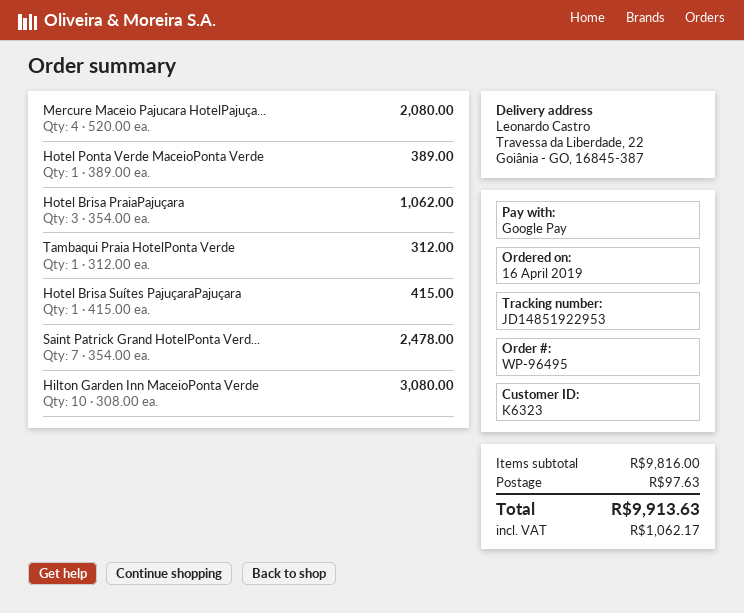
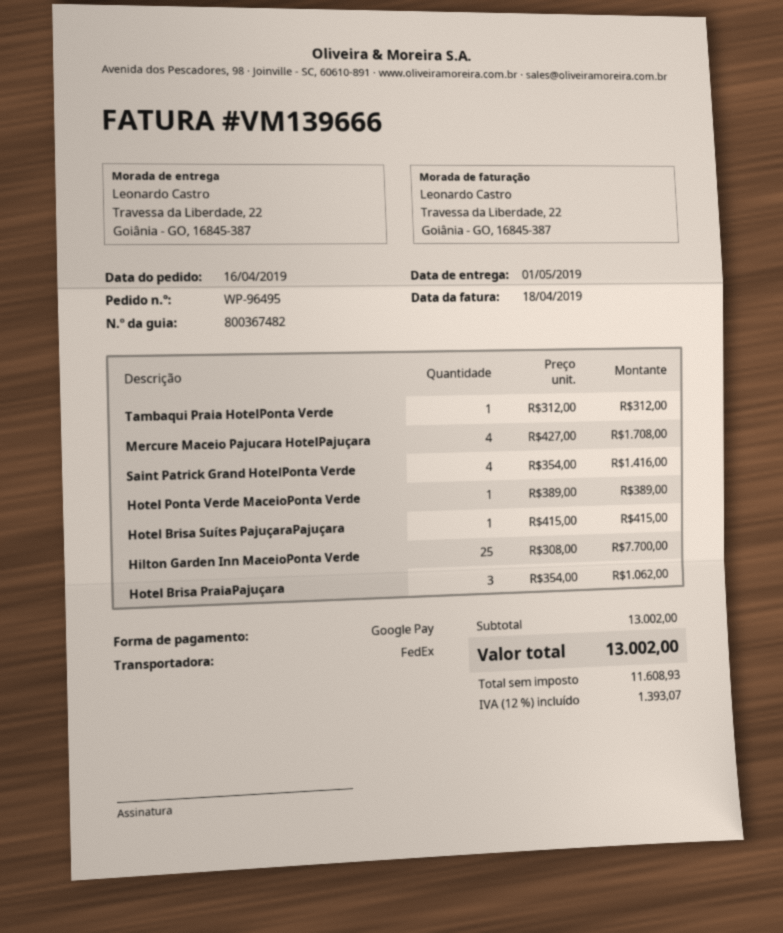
Mercure Maceio Pajucara HotelPajuça...: 4 x 520.00 = 2080.00 -> 4 x 427.00 = 1708.00
Saint Patrick Grand HotelPonta Verd...: 7 x 354.00 = 2478.00 -> 4 x 354.00 = 1416.00
Hilton Garden Inn MaceioPonta Verde: 10 x 308.00 = 3080.00 -> 25 x 308.00 = 7700.00
subtotal: 9816.00 -> 13002.00
shipping: 97.63 -> none
tax: 1062.17 -> 1393.07
total: 9913.63 -> 13002.00

